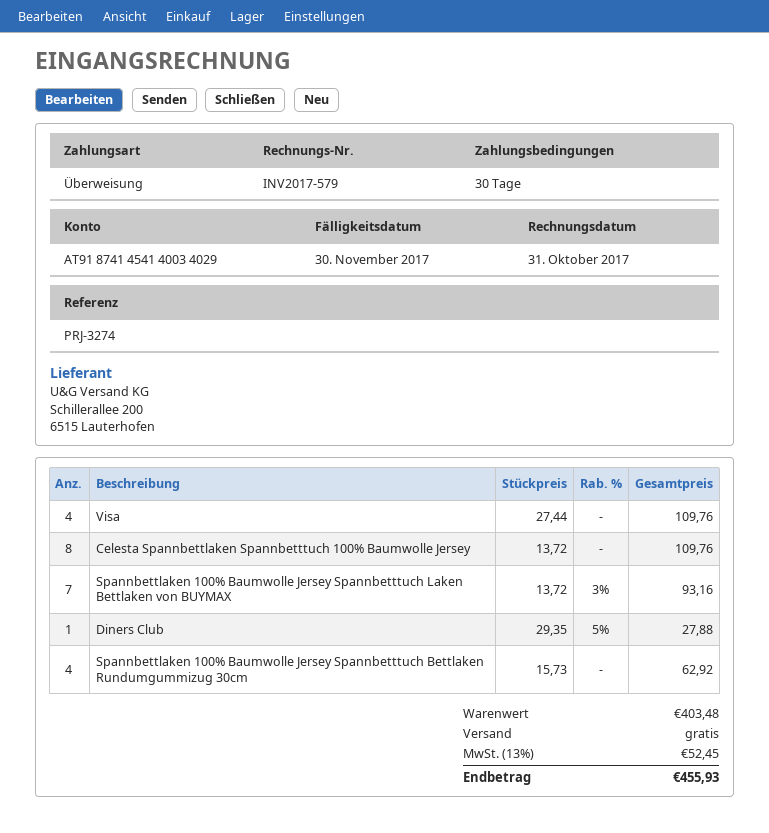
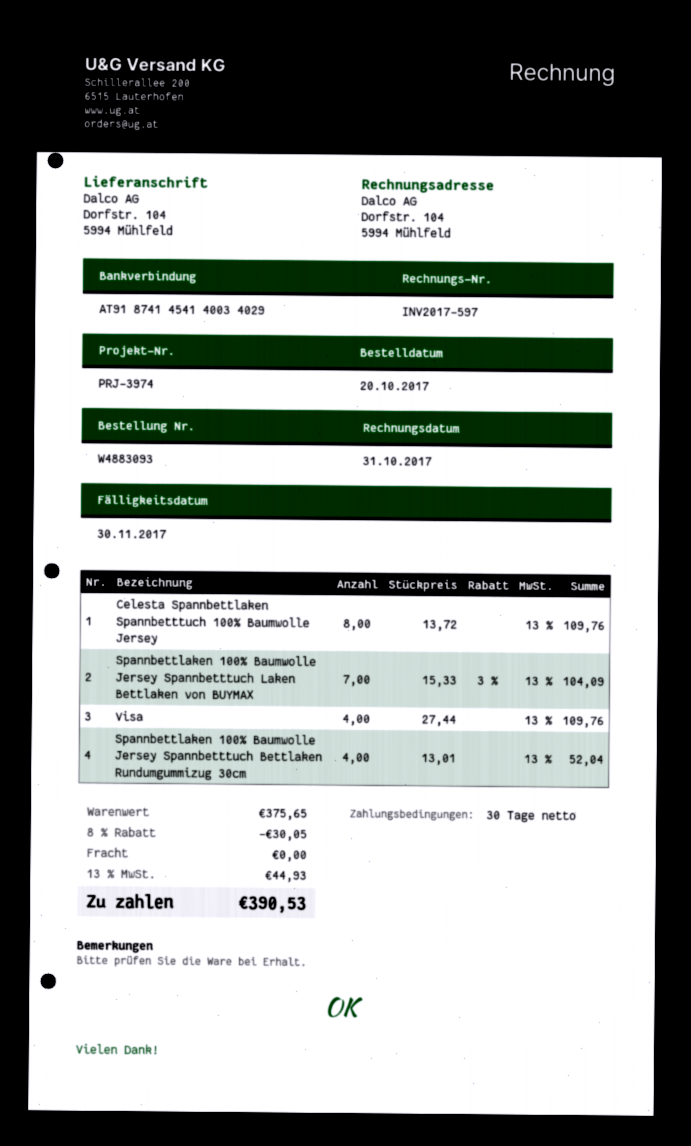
invoice number: INV2017-579 -> INV2017-597
reference: PRJ-3274 -> PRJ-3974
Spannbettlaken 100% Baumwolle Jersey Spannbetttuch Laken Bettlaken von BUYMAX: 7 x 13.72 - 3% = 93.16 -> 7 x 15.33 - 3% = 104.09
Diners Club: 1 x 29.35 - 5% = 27.88 -> none
Spannbettlaken 100% Baumwolle Jersey Spannbetttuch Bettlaken Rundumgummizug 30cm: 4 x 15.73 = 62.92 -> 4 x 13.01 = 52.04
subtotal: 403.48 -> 375.65
discount: none -> 8% = 30.05
tax: 13% = 52.45 -> 13% = 44.93
total: 455.93 -> 390.53

